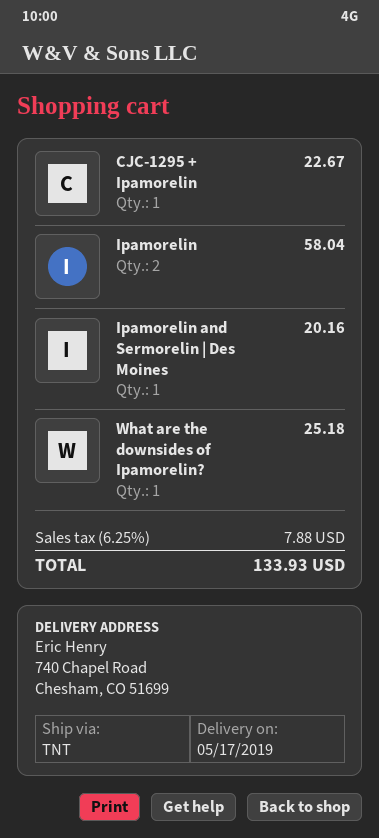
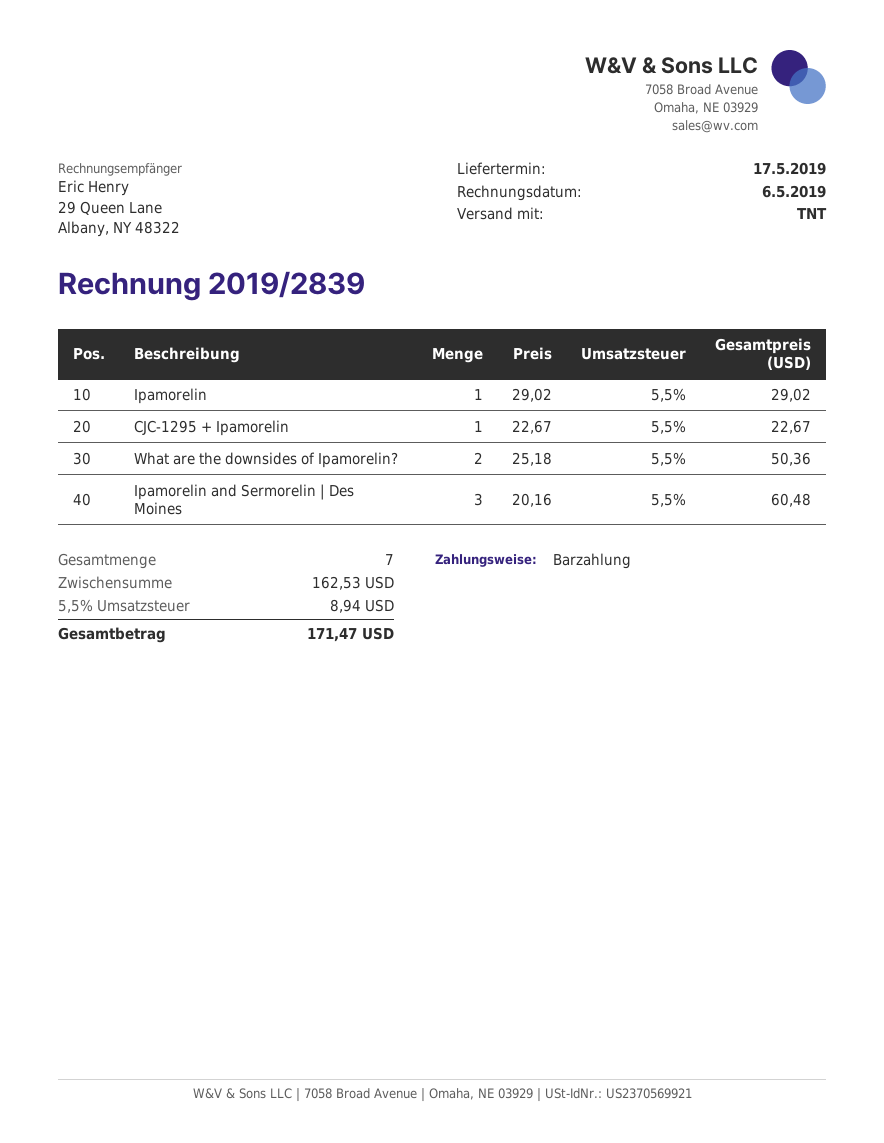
Ipamorelin: 2 for 58.04 -> 1 for 29.02
Ipamorelin and Sermorelin | Des Moines: 1 for 20.16 -> 3 for 60.48
What are the downsides of Ipamorelin?: 1 for 25.18 -> 2 for 50.36
tax: 6.25% = 7.88 -> 5.5% = 8.94
total: 133.93 -> 171.47

